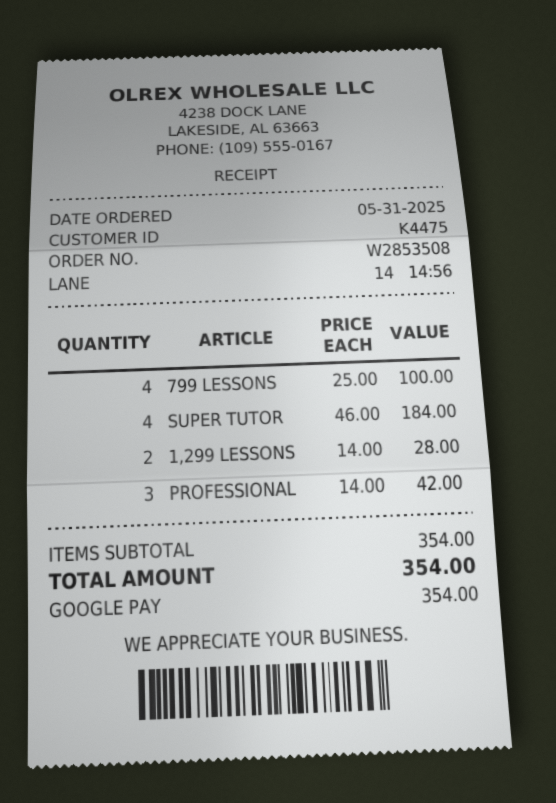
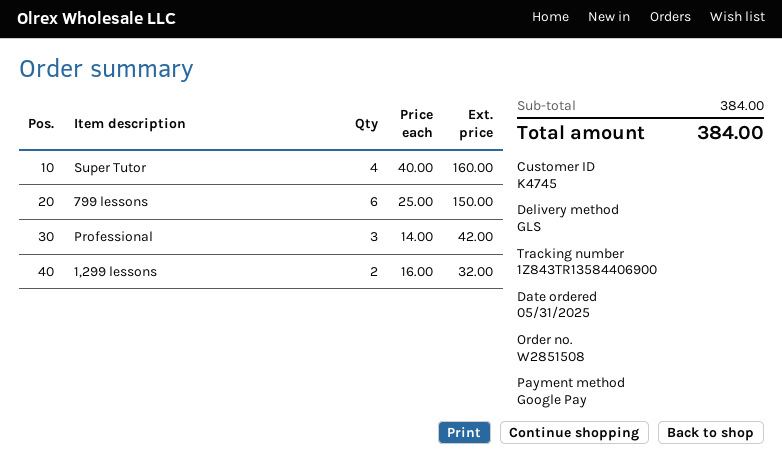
order number: W2853508 -> W2851508
customer number: K4475 -> K4745
799 LESSONS: 4 x 25.00 = 100.00 -> 6 x 25.00 = 150.00
SUPER TUTOR: 4 x 46.00 = 184.00 -> 4 x 40.00 = 160.00
1,299 LESSONS: 2 x 14.00 = 28.00 -> 2 x 16.00 = 32.00
subtotal: 354.00 -> 384.00
total: 354.00 -> 384.00

